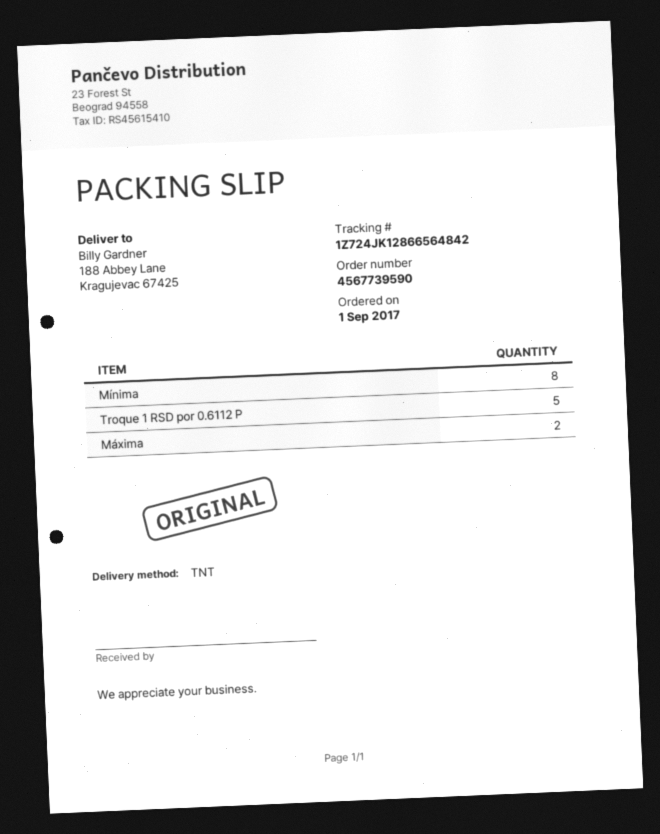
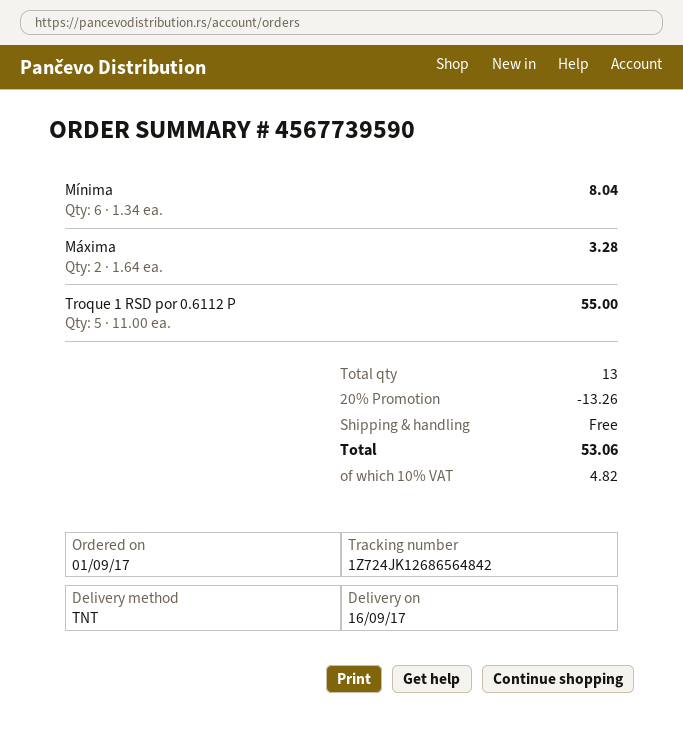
tracking number: 1Z724JK12866564842 -> 1Z724JK12686564842
Mínima: 8 -> 6

